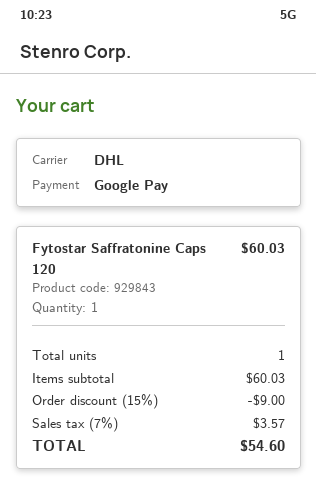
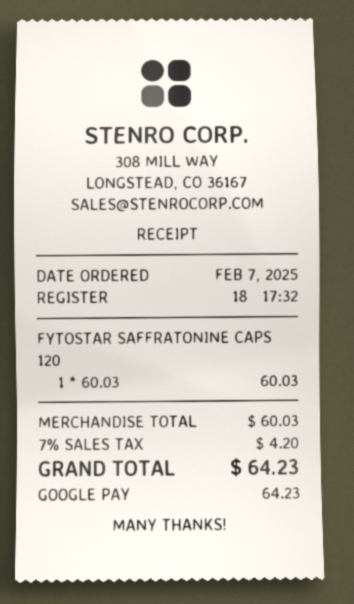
discount: 15% = 9.00 -> none
tax: 7% = 3.57 -> 7% = 4.20
total: 54.60 -> 64.23

